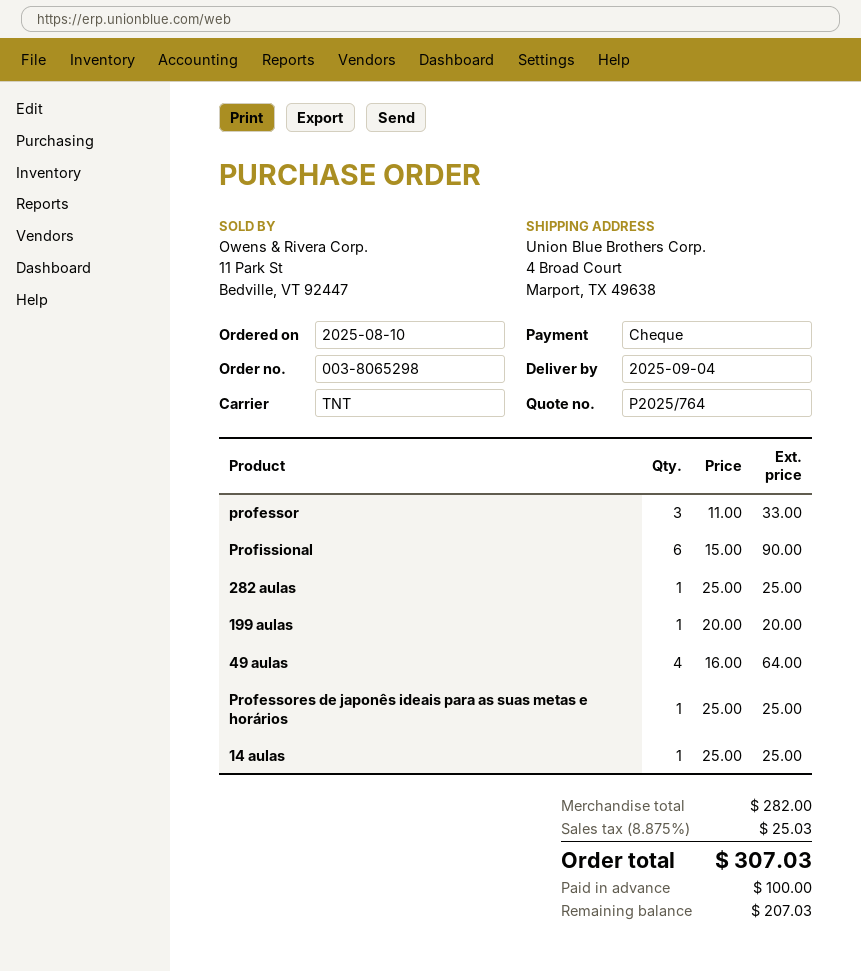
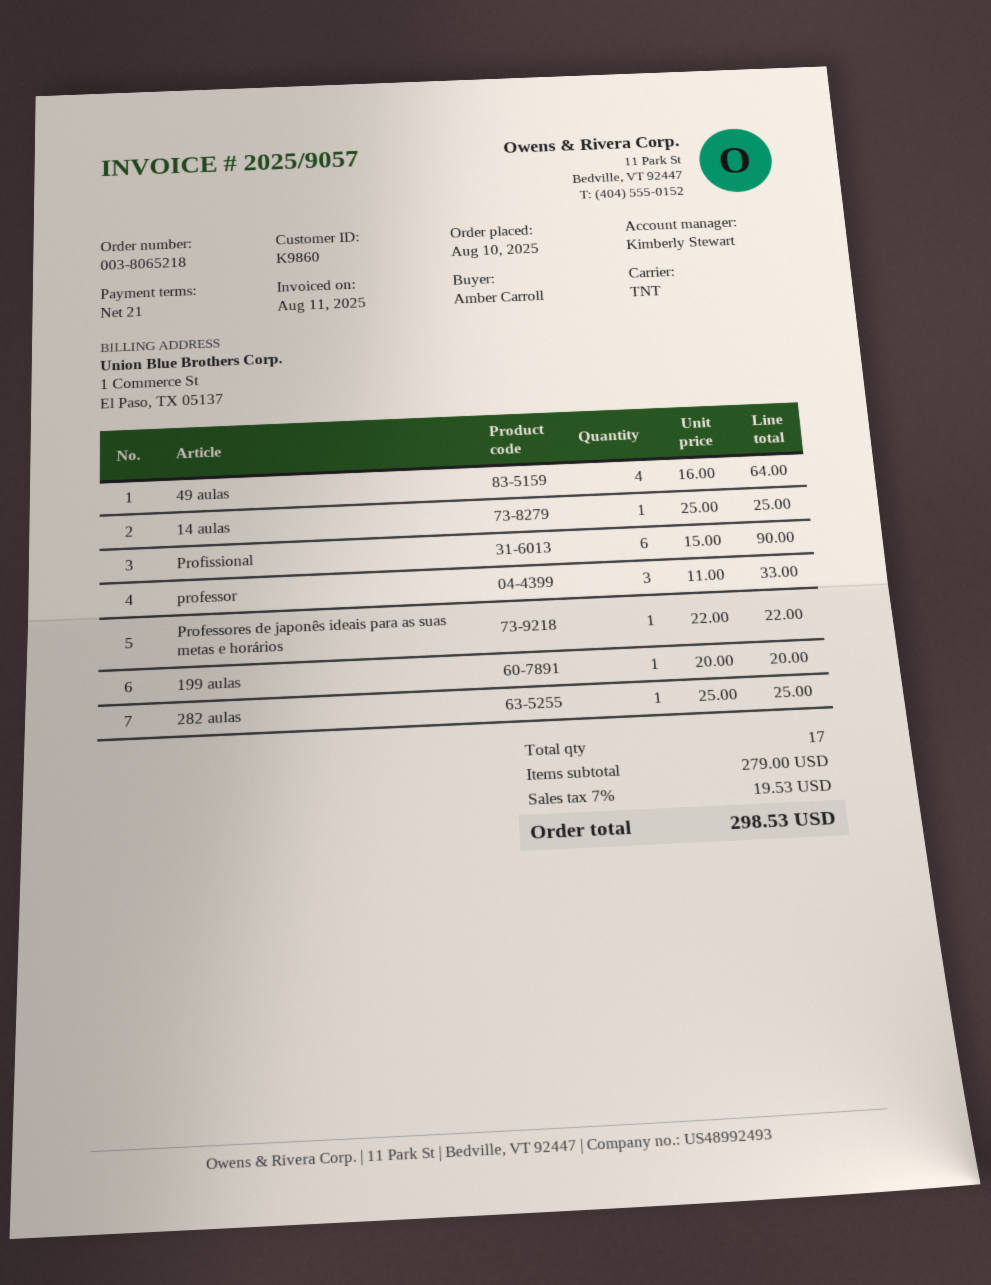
order number: 003-8065298 -> 003-8065218
Professores de japonês ideais para as suas metas e horários: 1 x 25.00 = 25.00 -> 1 x 22.00 = 22.00
subtotal: 282.00 -> 279.00
tax: 8.875% = 25.03 -> 7% = 19.53
total: 307.03 -> 298.53

